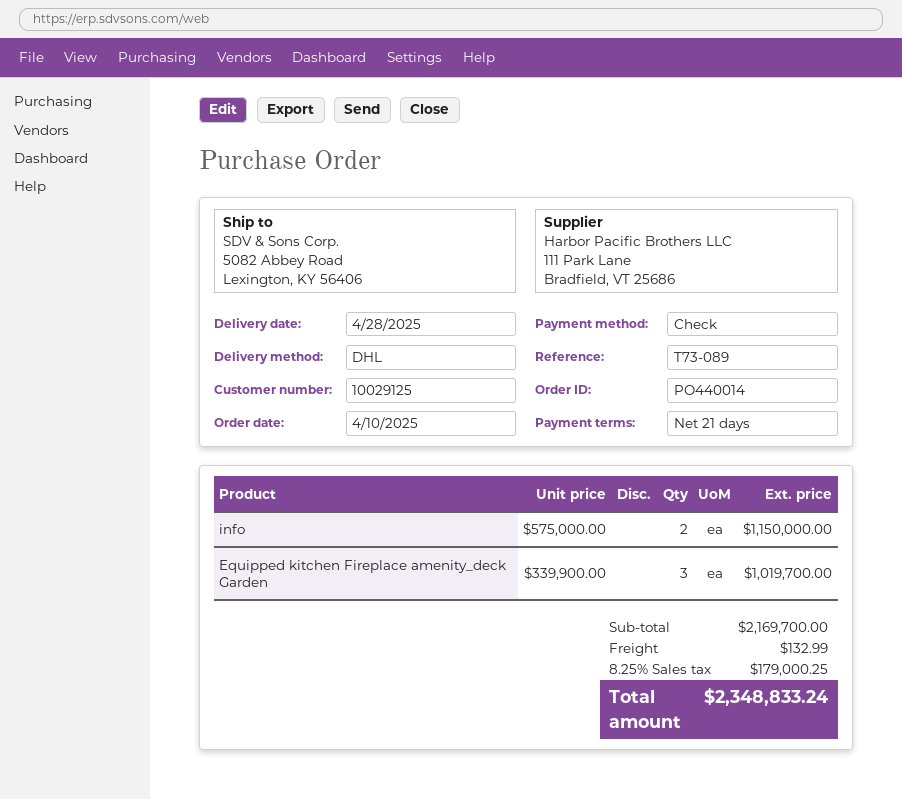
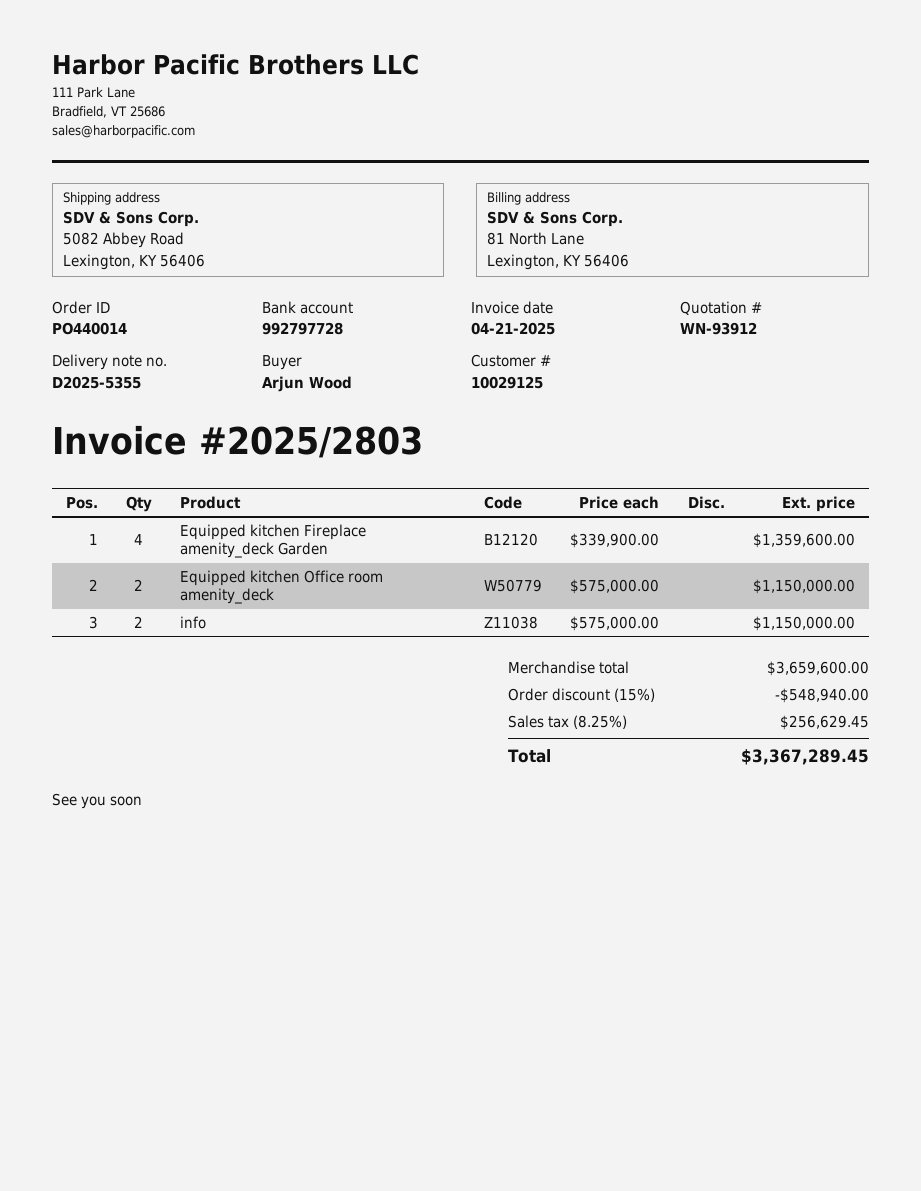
Equipped kitchen Fireplace amenity_deck Garden: 3 x 339900.00 = 1019700.00 -> 4 x 339900.00 = 1359600.00
Equipped kitchen Office room amenity_deck: none -> 2 x 575000.00 = 1150000.00
subtotal: 2169700.00 -> 3659600.00
discount: none -> 15% = 548940.00
shipping: 132.99 -> none
tax: 8.25% = 179000.25 -> 8.25% = 256629.45
total: 2348833.24 -> 3367289.45

